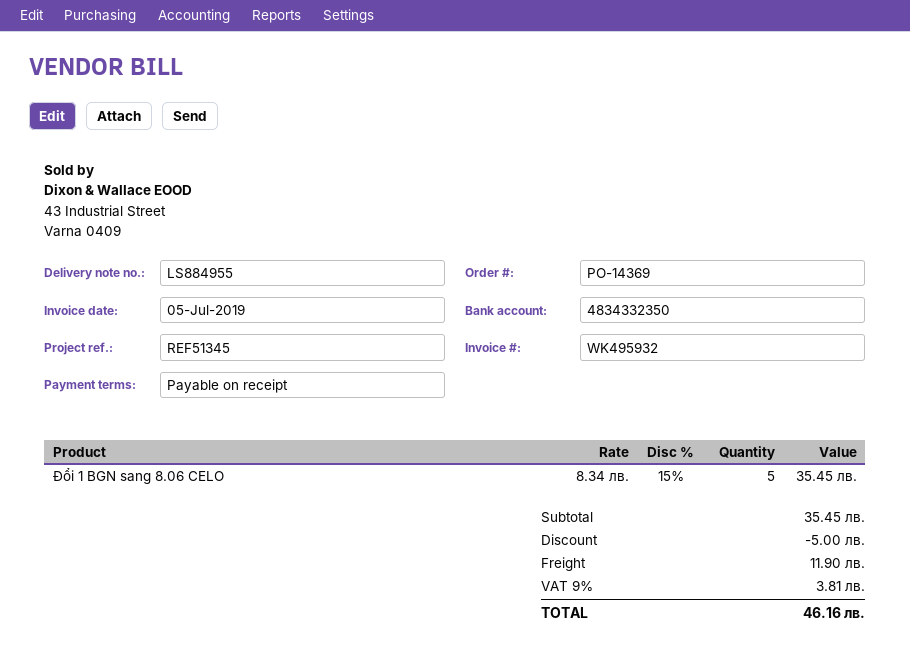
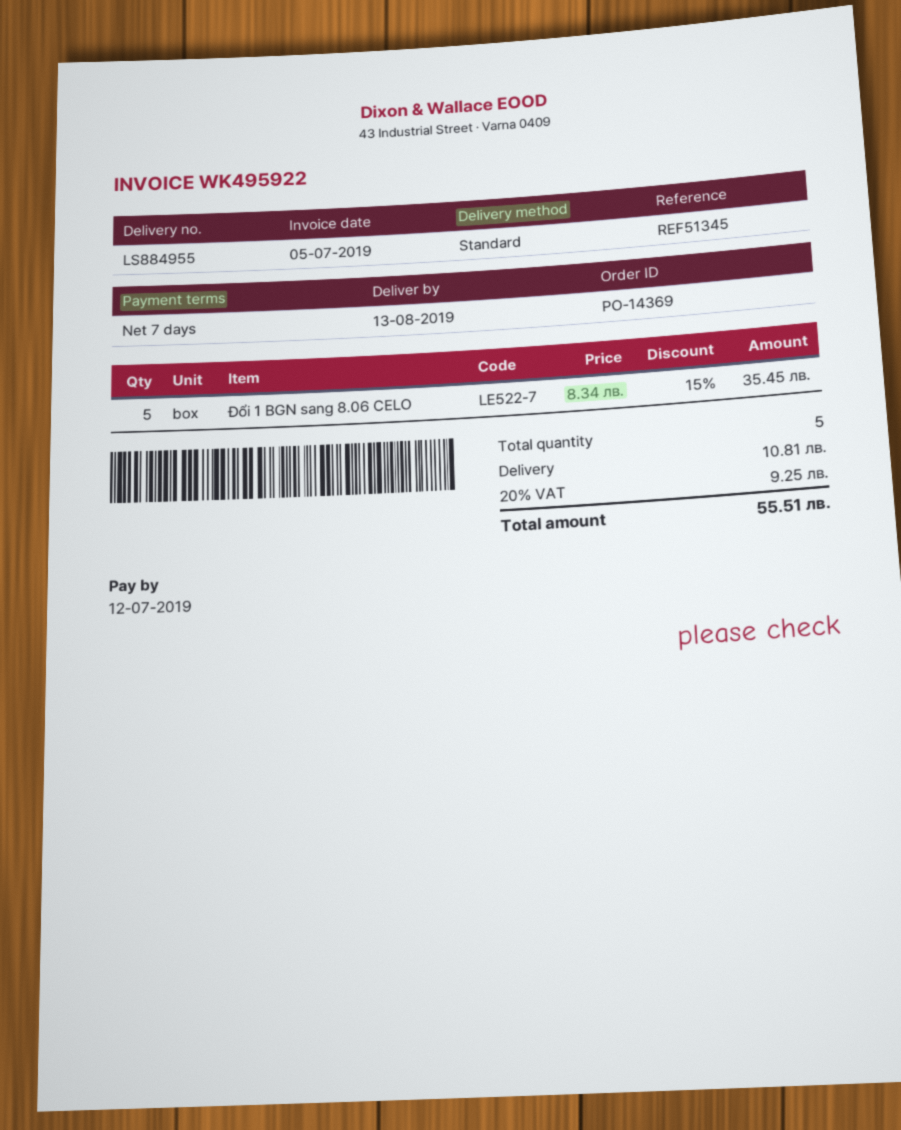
invoice number: WK495932 -> WK495922
payment terms: on receipt -> 7 days
discount: 5.00 -> none
shipping: 11.90 -> 10.81
tax: 9% = 3.81 -> 20% = 9.25
total: 46.16 -> 55.51

